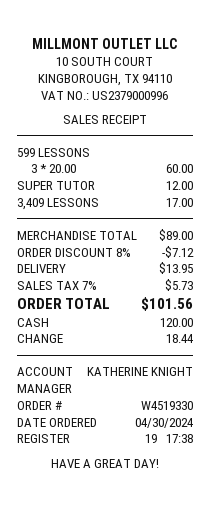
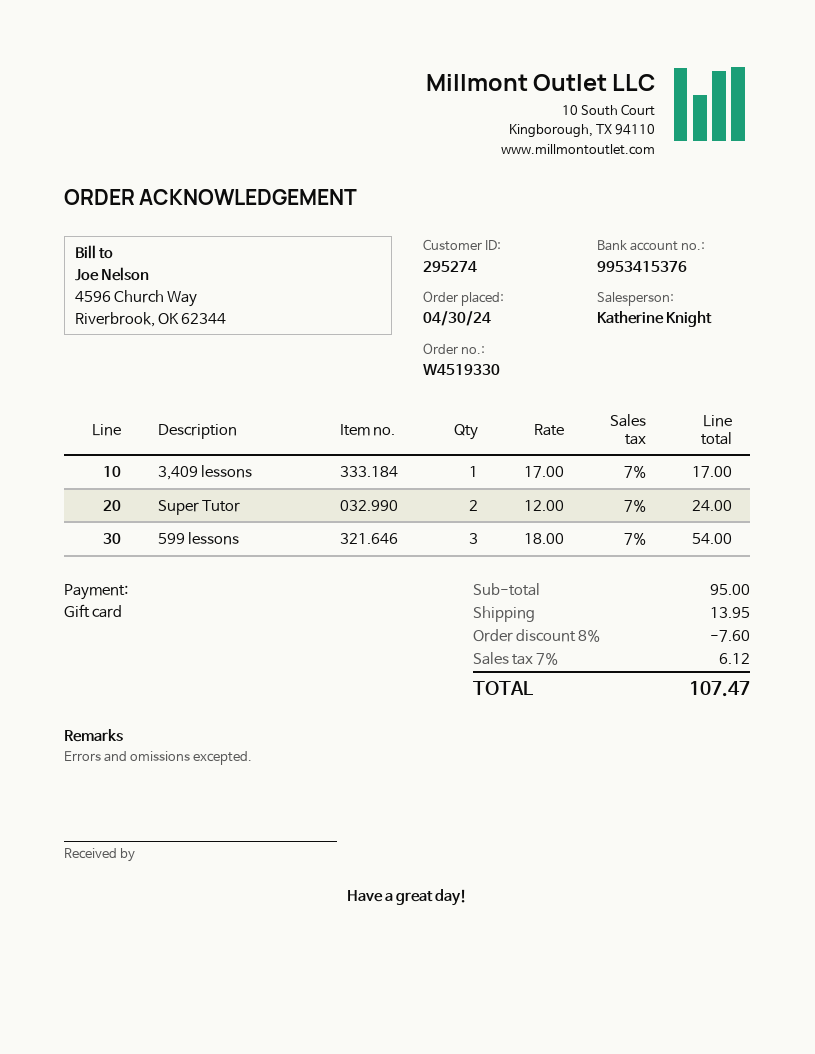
payment method: cash -> gift card
599 LESSONS: 3 x 20.00 = 60.00 -> 3 x 18.00 = 54.00
SUPER TUTOR: 1 x 12.00 = 12.00 -> 2 x 12.00 = 24.00
subtotal: 89.00 -> 95.00
discount: 8% = 7.12 -> 8% = 7.60
tax: 7% = 5.73 -> 7% = 6.12
total: 101.56 -> 107.47

